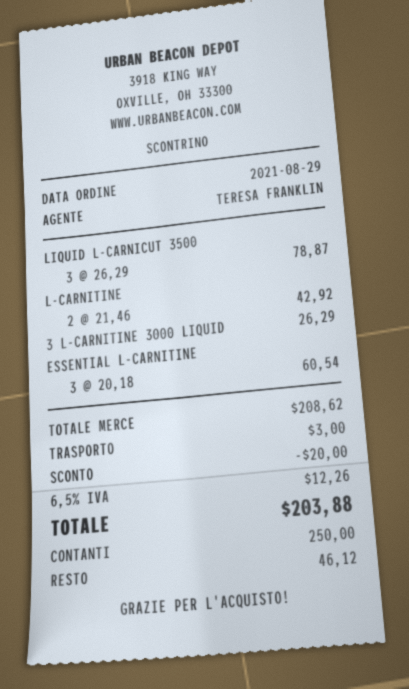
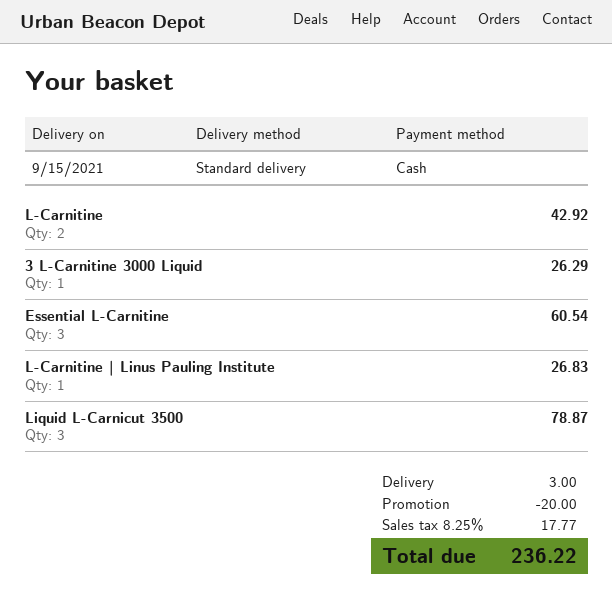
L-Carnitine | Linus Pauling Institute: none -> 1 for 26.83
tax: 6.5% = 12.26 -> 8.25% = 17.77
total: 203.88 -> 236.22

